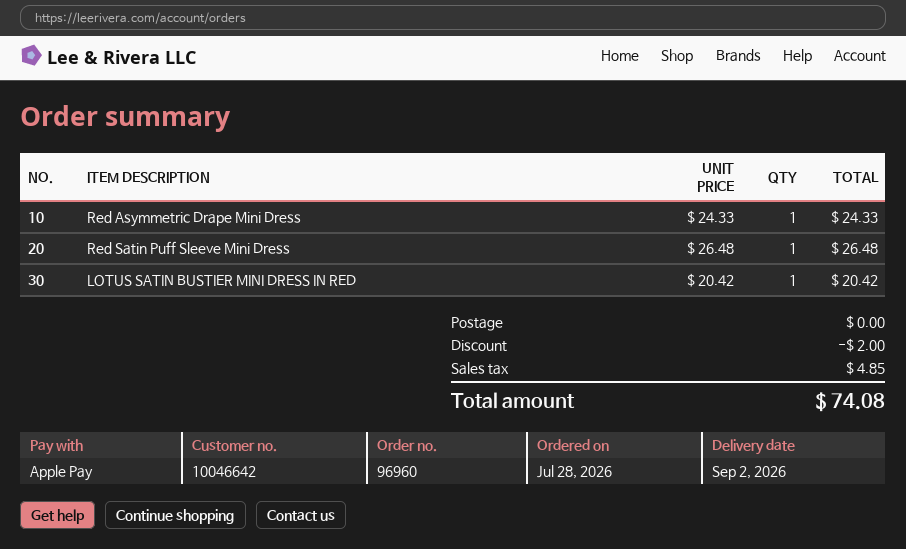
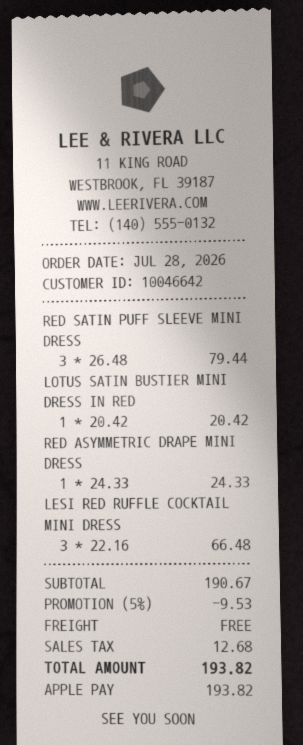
Red Satin Puff Sleeve Mini Dress: 1 x 26.48 = 26.48 -> 3 x 26.48 = 79.44
LESI RED RUFFLE COCKTAIL MINI DRESS: none -> 3 x 22.16 = 66.48
discount: 2.00 -> 9.53
tax: 4.85 -> 12.68
total: 74.08 -> 193.82

